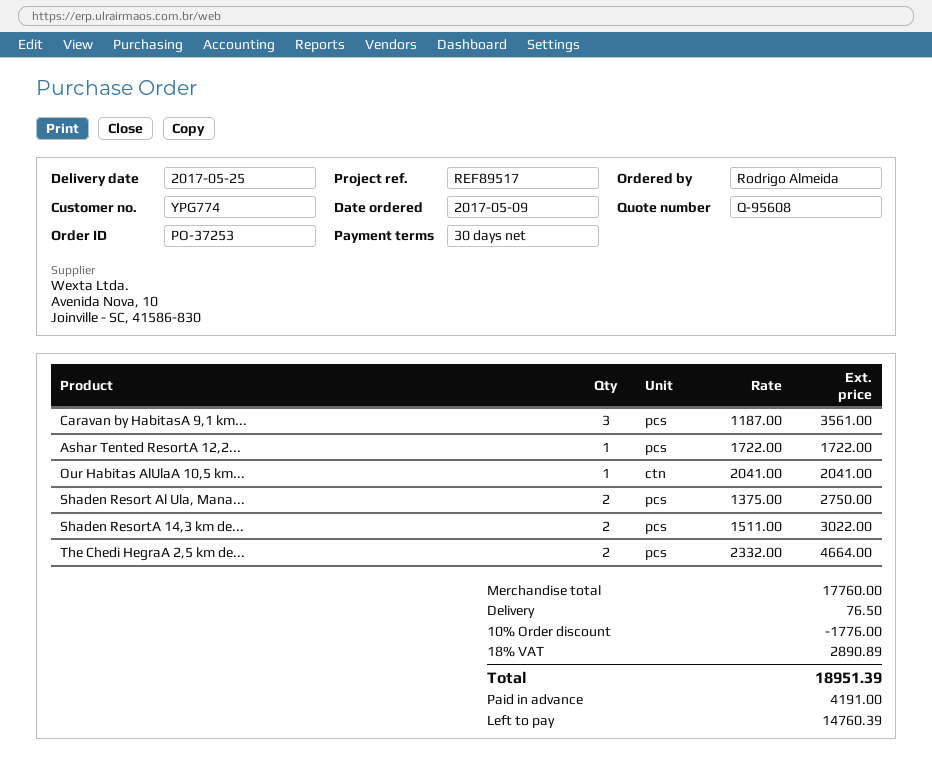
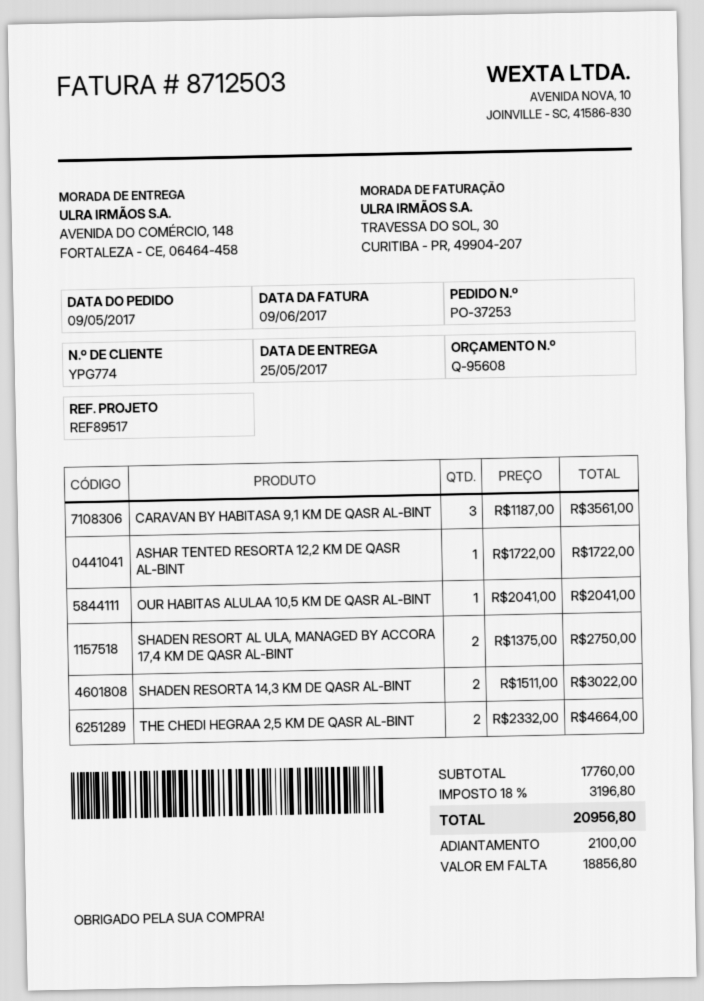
discount: 10% = 1776.00 -> none
shipping: 76.50 -> none
tax: 18% = 2890.89 -> 18% = 3196.80
total: 18951.39 -> 20956.80
deposit: 4191.00 -> 2100.00
balance: 14760.39 -> 18856.80

